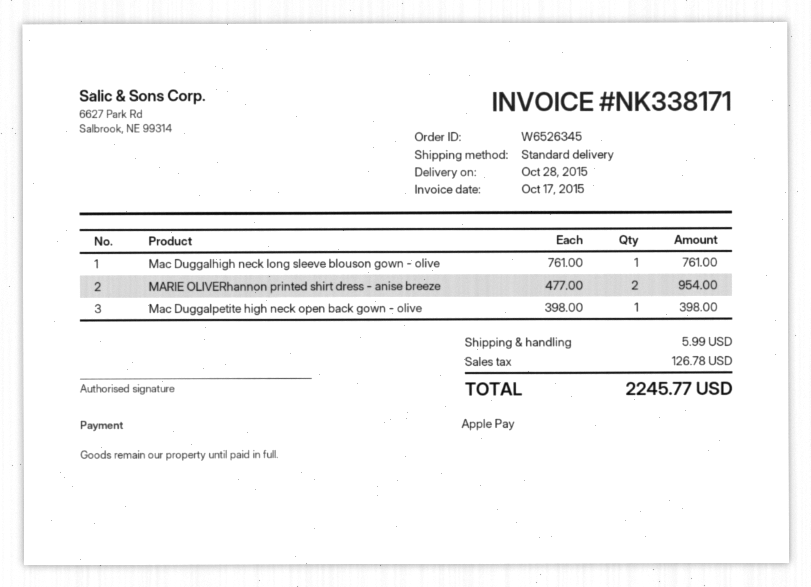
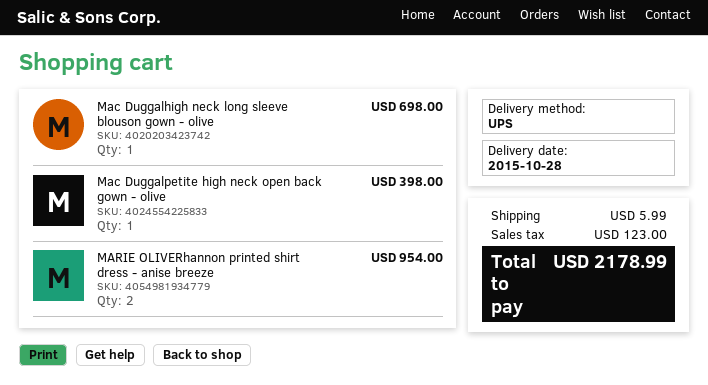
shipping method: standard -> UPS
Mac Duggalhigh neck long sleeve blouson gown - olive: 1 for 761.00 -> 1 for 698.00
tax: 126.78 -> 123.00
total: 2245.77 -> 2178.99

